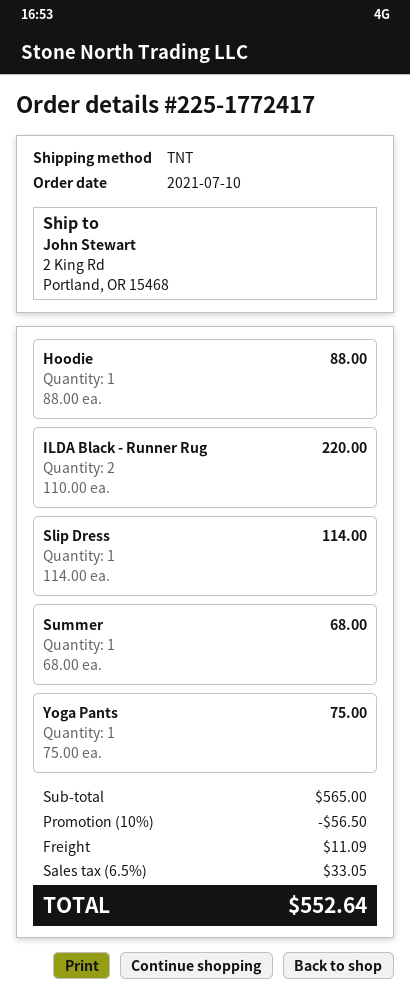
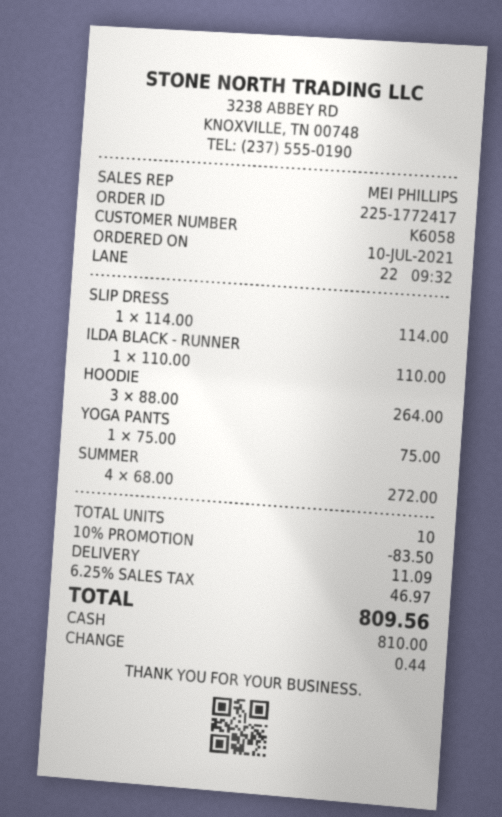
Hoodie: 1 x 88.00 = 88.00 -> 3 x 88.00 = 264.00
ILDA Black - Runner Rug: 2 x 110.00 = 220.00 -> 1 x 110.00 = 110.00
Summer: 1 x 68.00 = 68.00 -> 4 x 68.00 = 272.00
discount: 10% = 56.50 -> 10% = 83.50
tax: 6.5% = 33.05 -> 6.25% = 46.97
total: 552.64 -> 809.56

